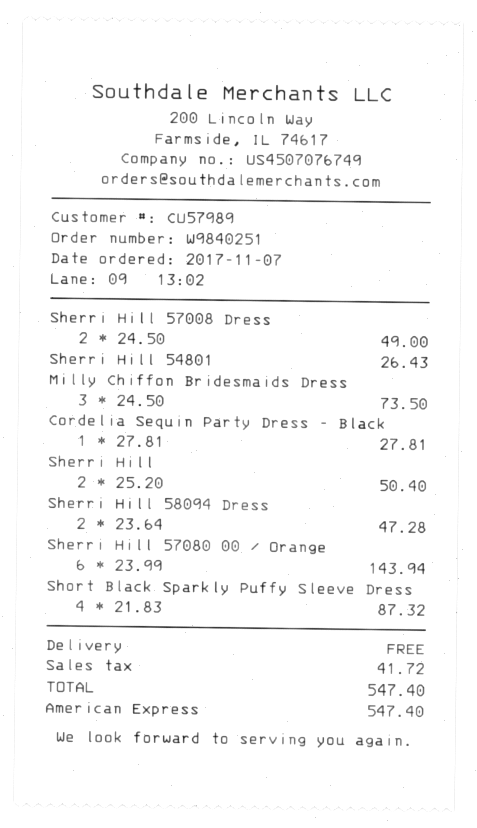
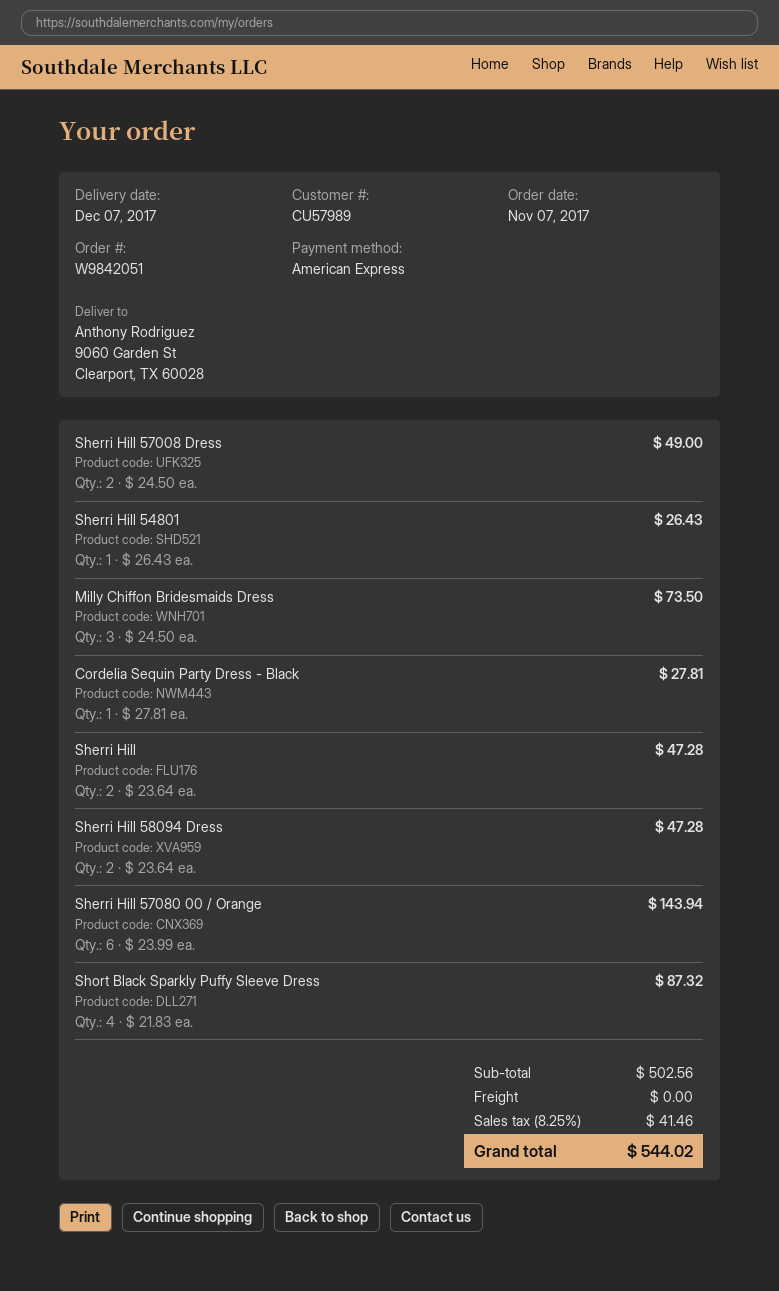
order number: W9840251 -> W9842051
Sherri Hill: 2 x 25.20 = 50.40 -> 2 x 23.64 = 47.28
tax: 41.72 -> 41.46
total: 547.40 -> 544.02

